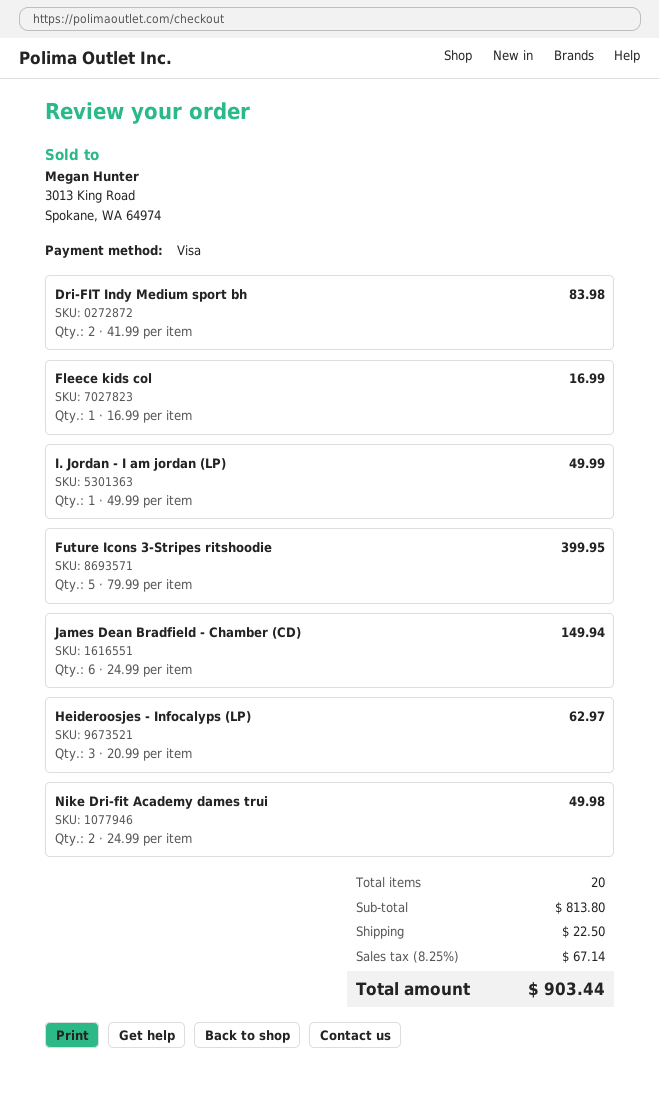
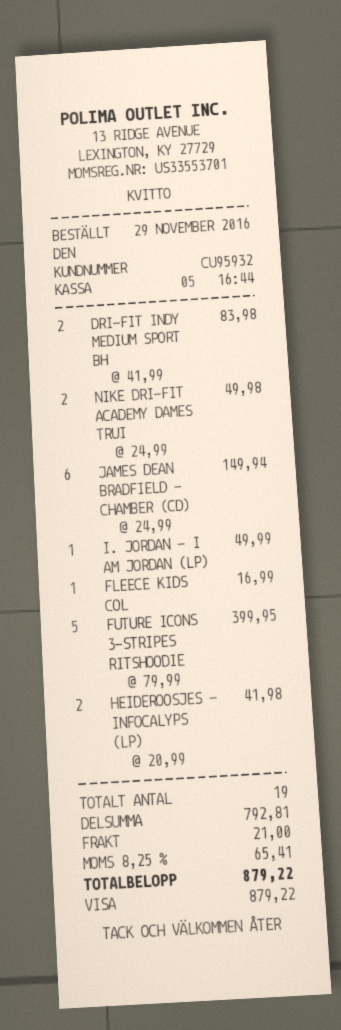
Heideroosjes - Infocalyps (LP): 3 x 20.99 = 62.97 -> 2 x 20.99 = 41.98
total quantity: 20 -> 19
subtotal: 813.80 -> 792.81
shipping: 22.50 -> 21.00
tax: 8.25% = 67.14 -> 8.25% = 65.41
total: 903.44 -> 879.22

